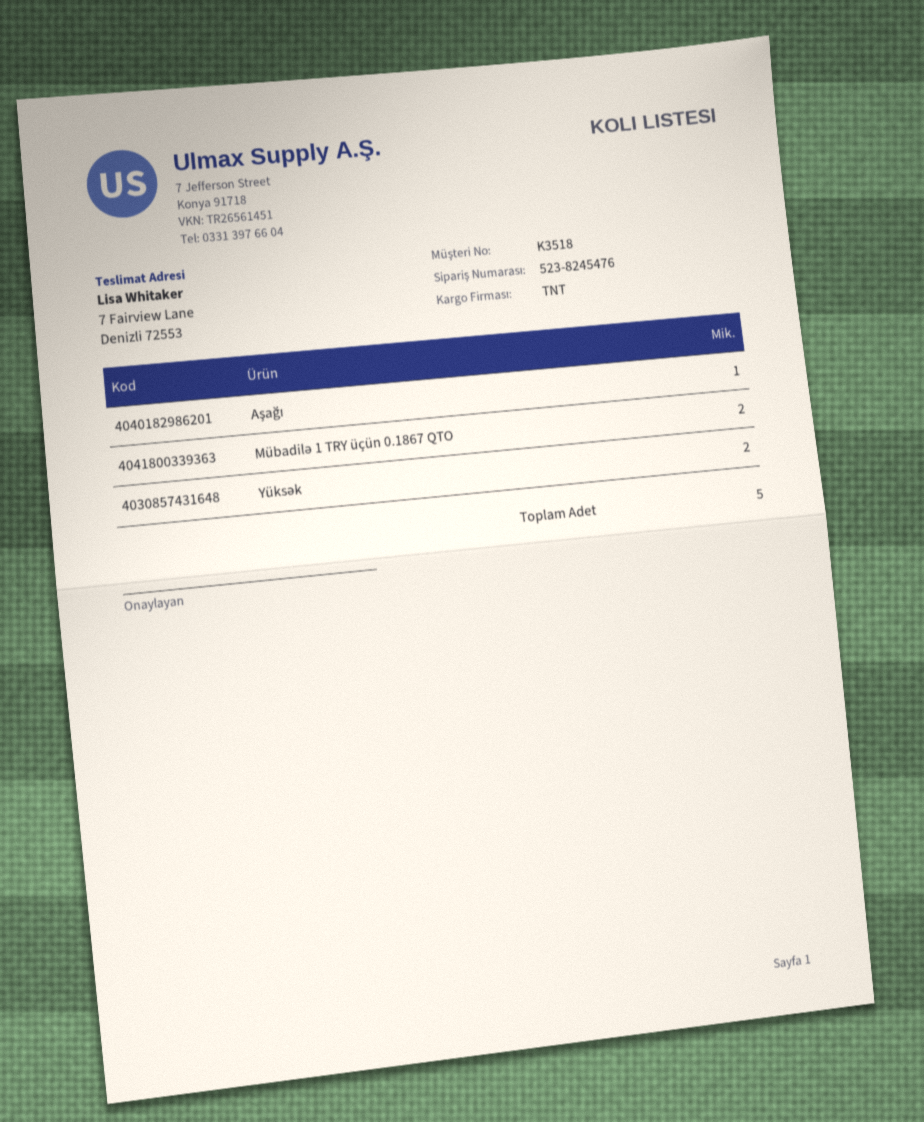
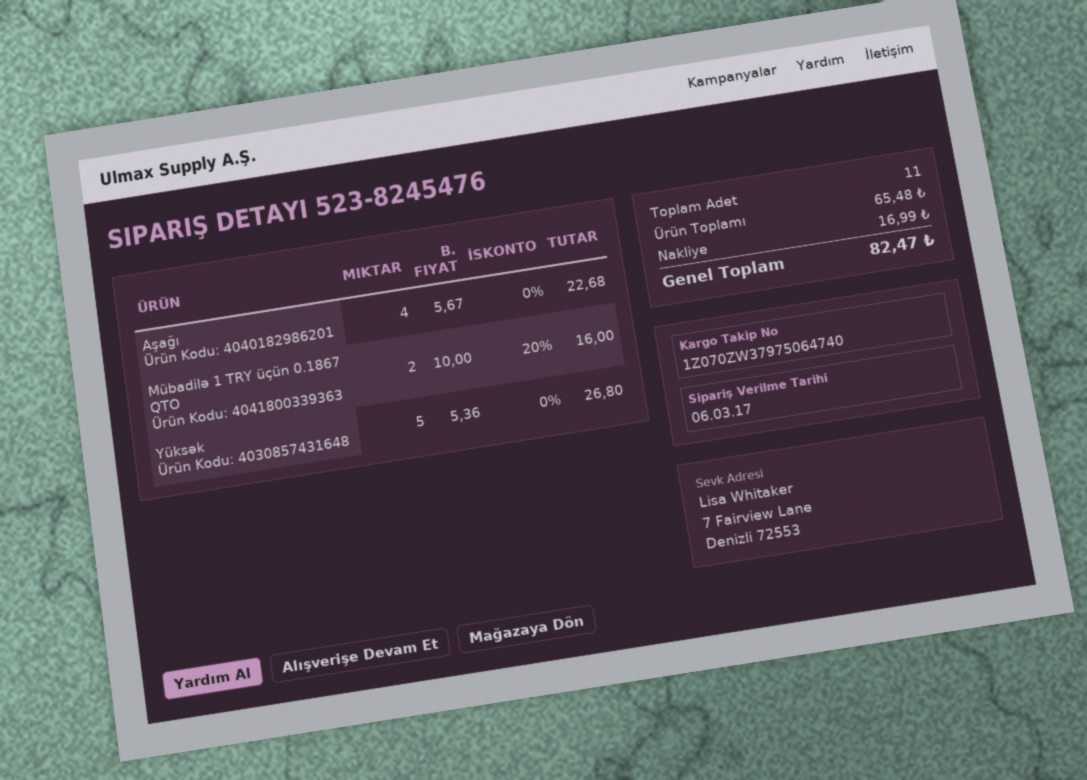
Aşağı: 1 -> 4
Yüksək: 2 -> 5
total quantity: 5 -> 11

